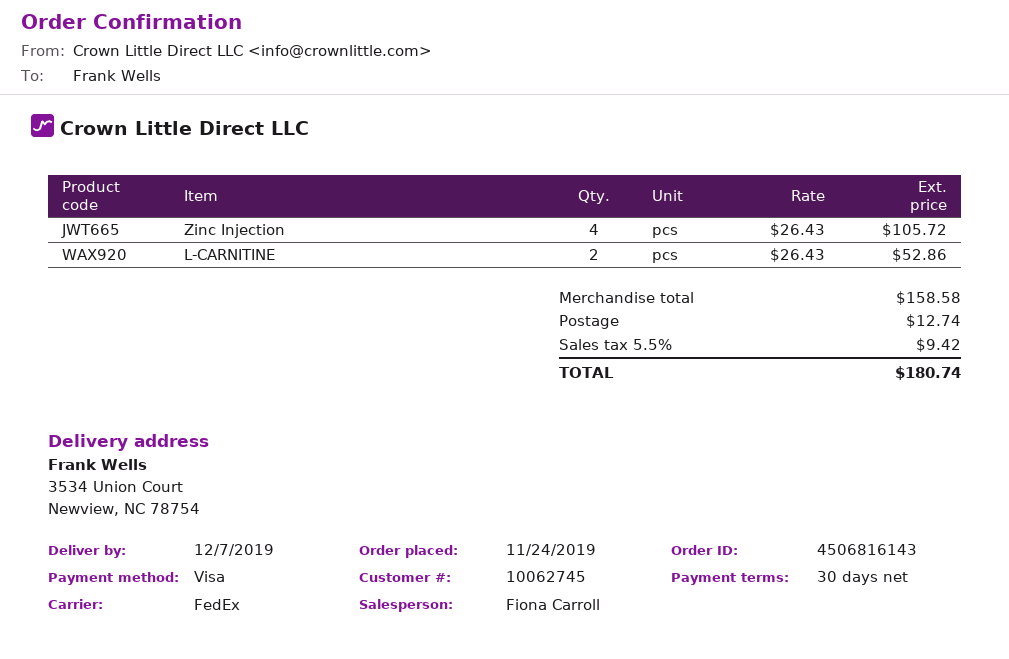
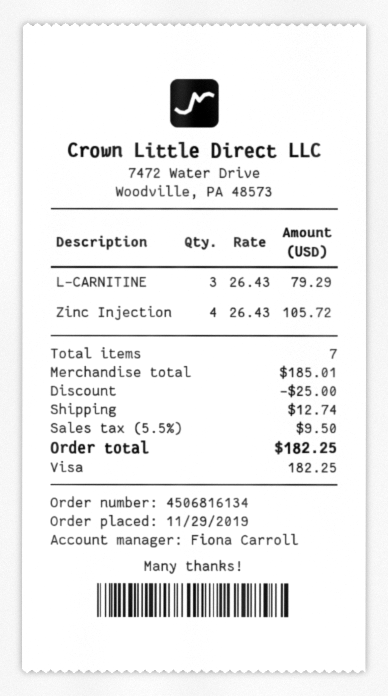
order number: 4506816143 -> 4506816134
order date: 2019-11-24 -> 2019-11-29
L-CARNITINE: 2 x 26.43 = 52.86 -> 3 x 26.43 = 79.29
subtotal: 158.58 -> 185.01
discount: none -> 25.00
tax: 5.5% = 9.42 -> 5.5% = 9.50
total: 180.74 -> 182.25

